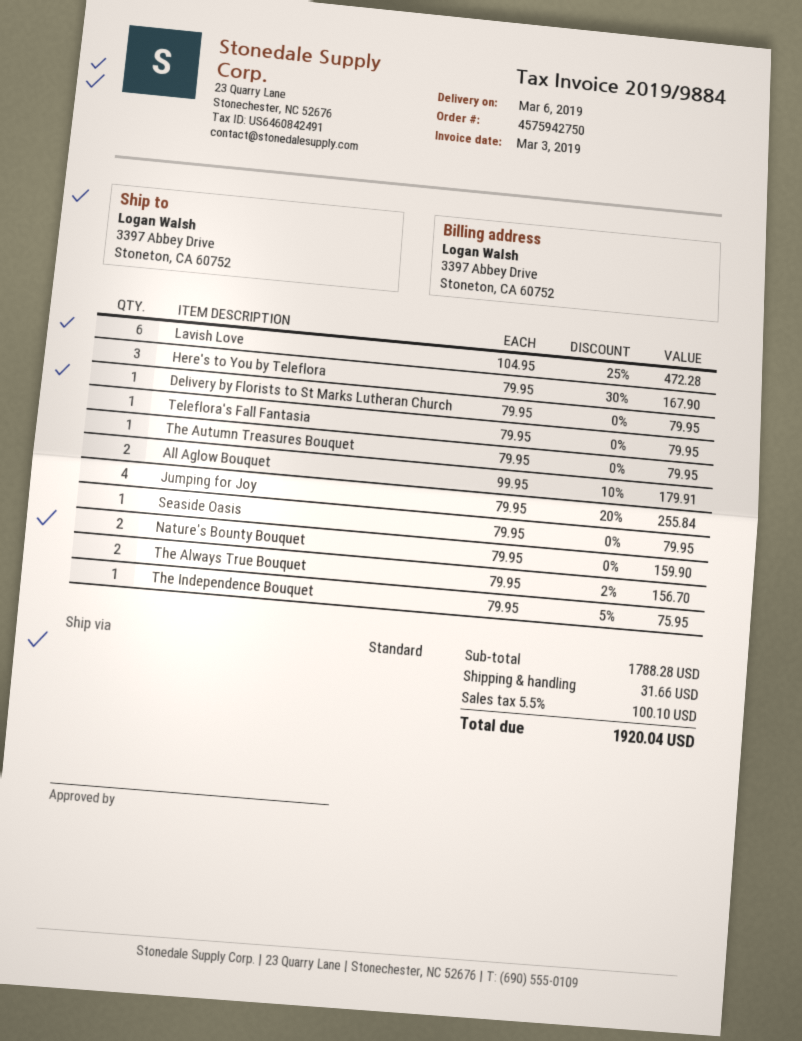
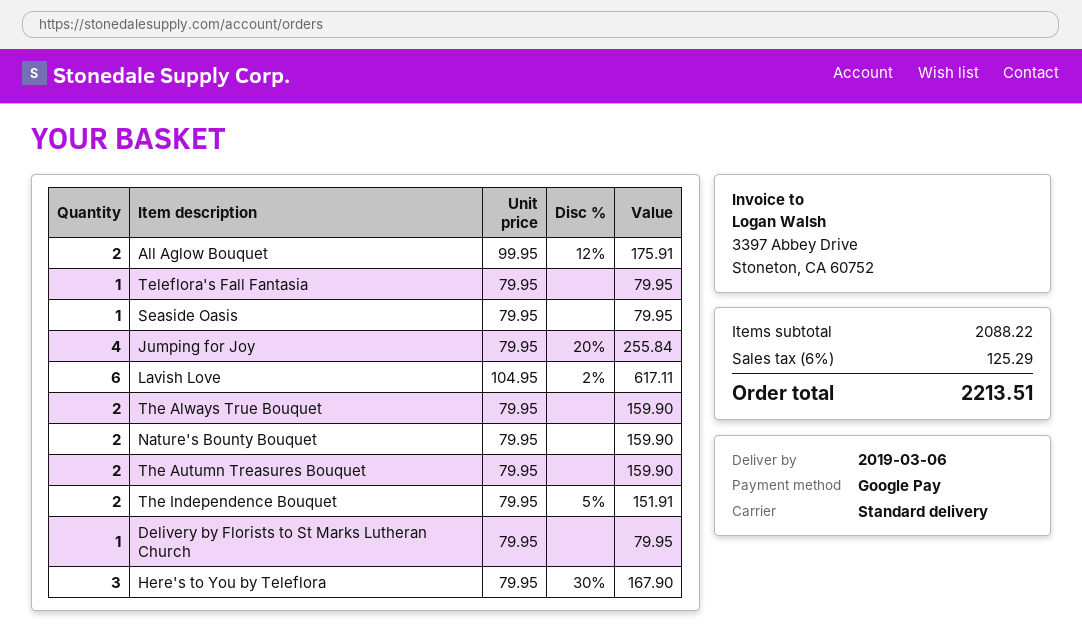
Lavish Love: 6 x 104.95 - 25% = 472.28 -> 6 x 104.95 - 2% = 617.11
The Autumn Treasures Bouquet: 1 x 79.95 = 79.95 -> 2 x 79.95 = 159.90
All Aglow Bouquet: 2 x 99.95 - 10% = 179.91 -> 2 x 99.95 - 12% = 175.91
The Always True Bouquet: 2 x 79.95 - 2% = 156.70 -> 2 x 79.95 = 159.90
The Independence Bouquet: 1 x 79.95 - 5% = 75.95 -> 2 x 79.95 - 5% = 151.91
subtotal: 1788.28 -> 2088.22
shipping: 31.66 -> none
tax: 5.5% = 100.10 -> 6% = 125.29
total: 1920.04 -> 2213.51

